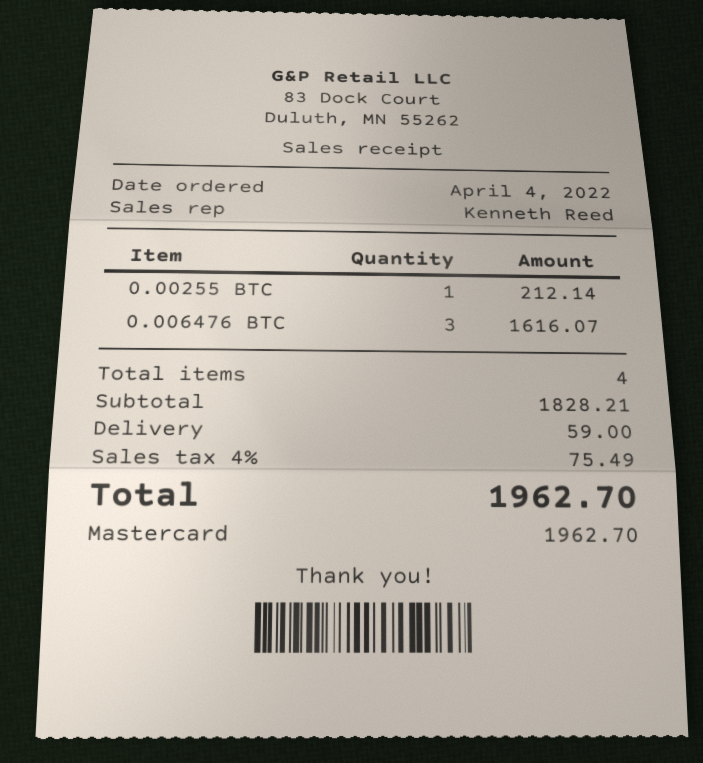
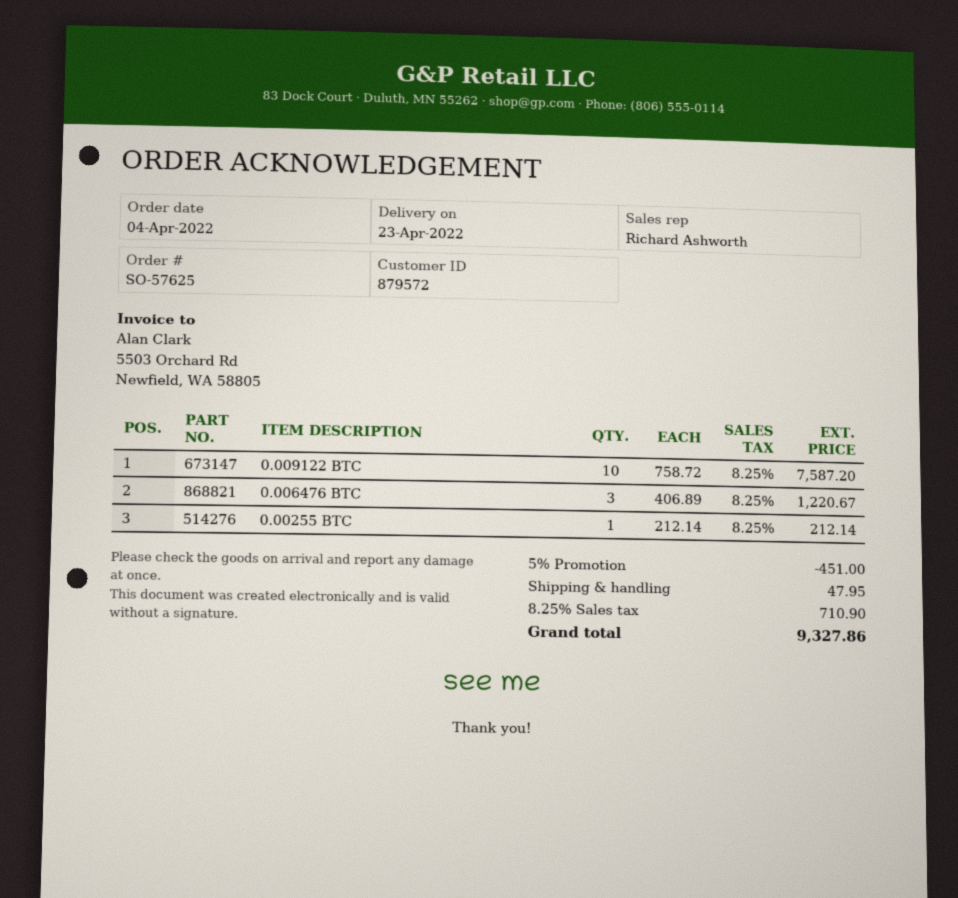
sales rep: Kenneth Reed -> Richard Ashworth
0.006476 BTC: 3 for 1616.07 -> 3 for 1220.67
0.009122 BTC: none -> 10 for 7587.20
discount: none -> 5% = 451.00
shipping: 59.00 -> 47.95
tax: 4% = 75.49 -> 8.25% = 710.90
total: 1962.70 -> 9327.86

